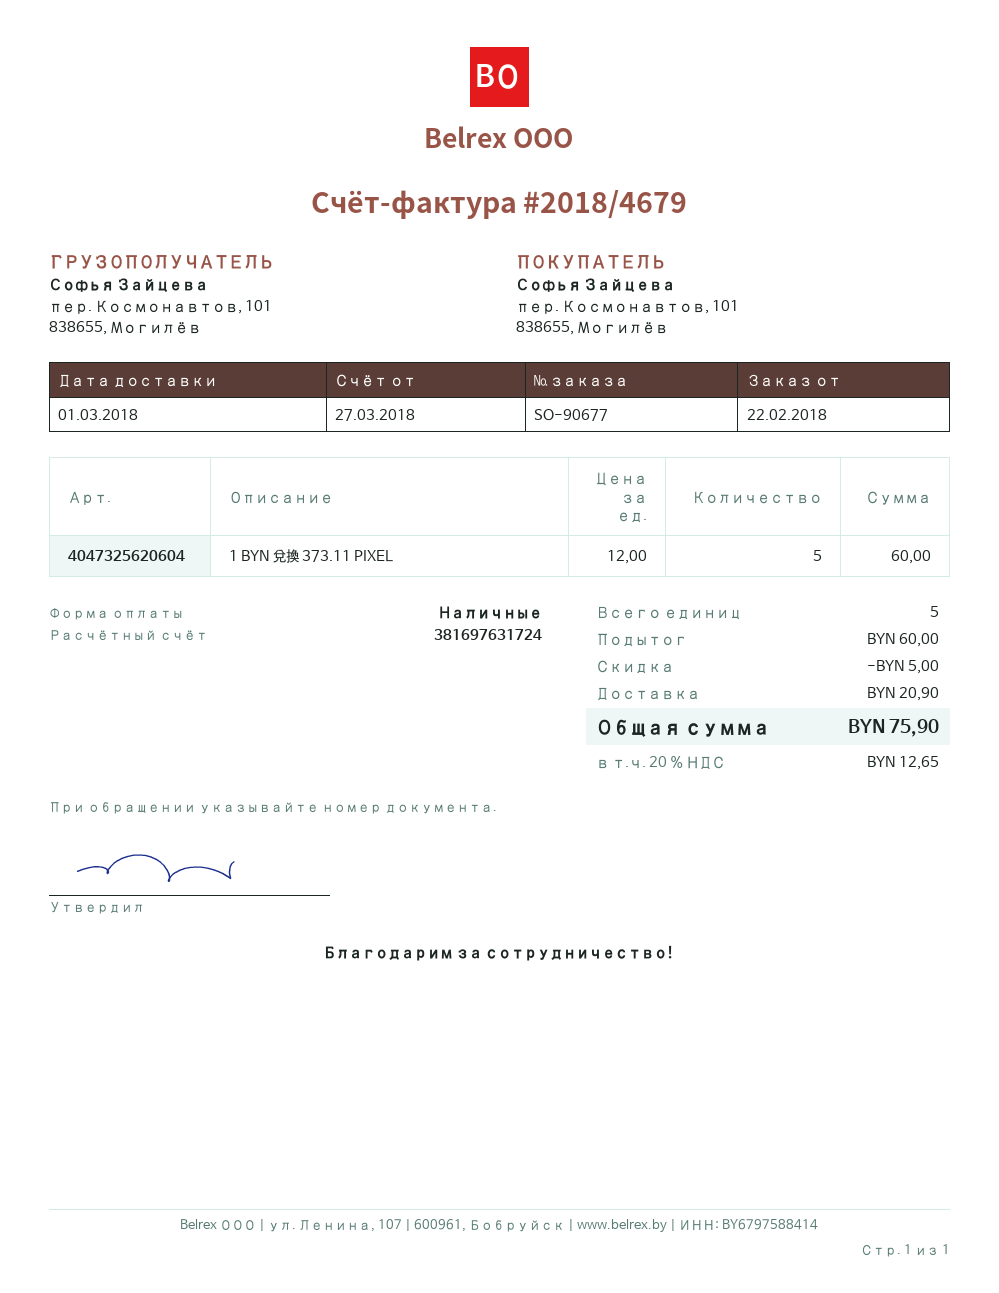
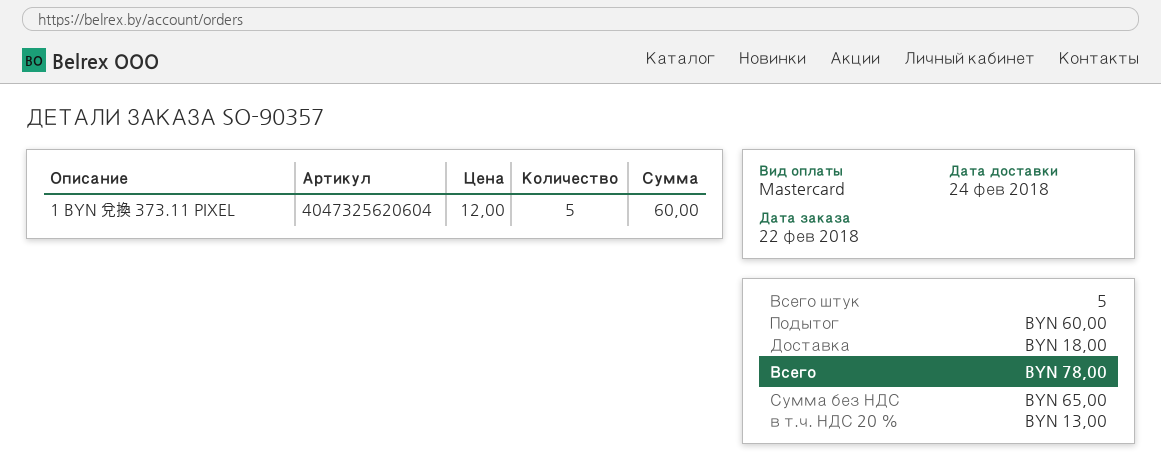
order number: SO-90677 -> SO-90357
delivery date: 2018-03-01 -> 2018-02-24
payment method: cash -> Mastercard
discount: 5.00 -> none
shipping: 20.90 -> 18.00
tax: 20% = 12.65 -> 20% = 13.00
total: 75.90 -> 78.00

